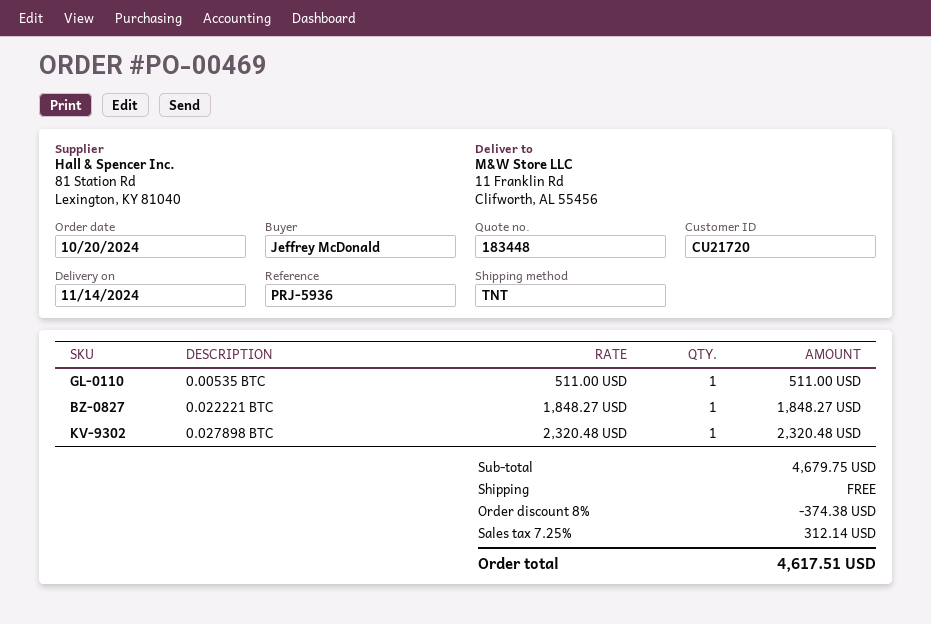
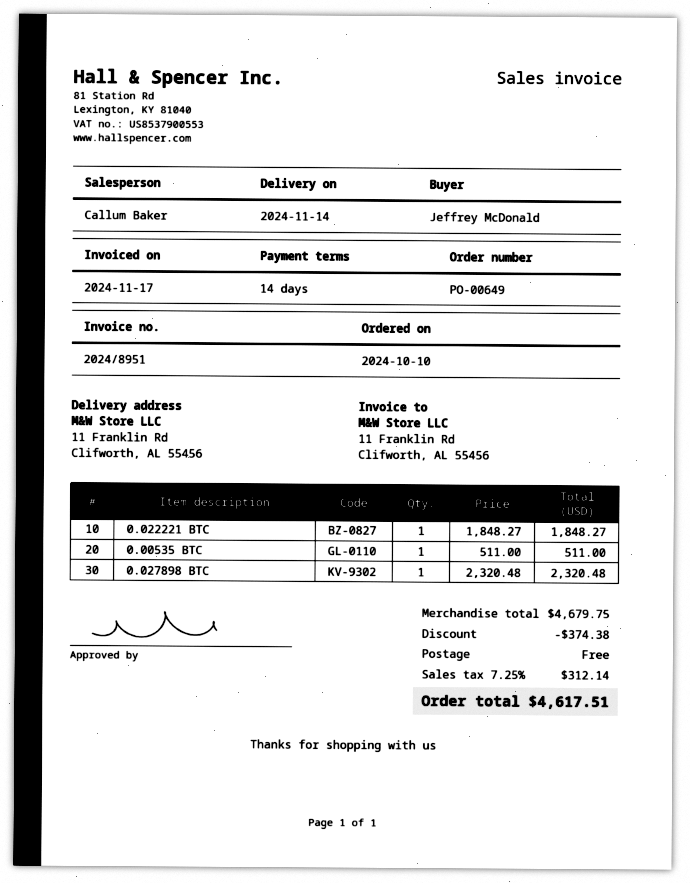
order number: PO-00469 -> PO-00649
order date: 2024-10-20 -> 2024-10-10

